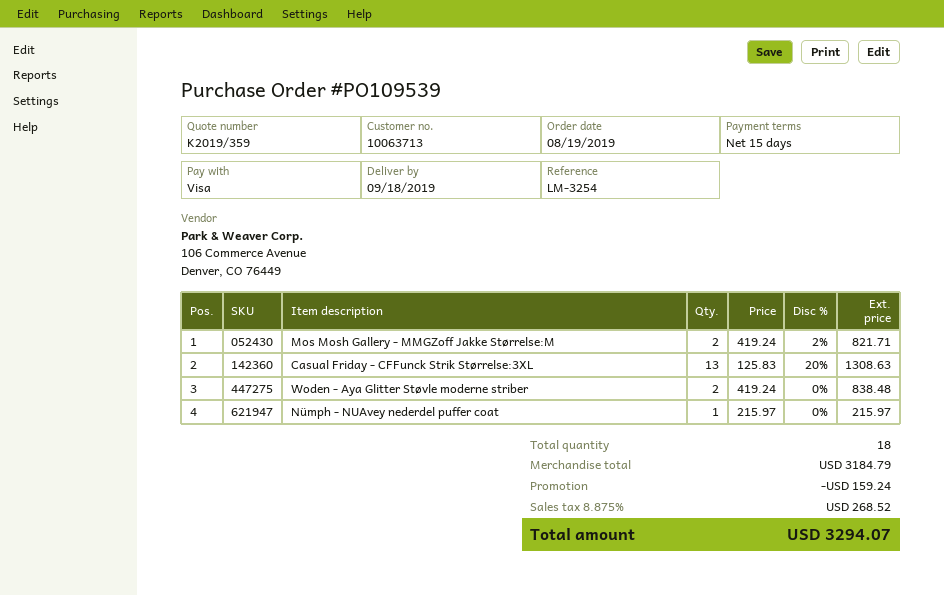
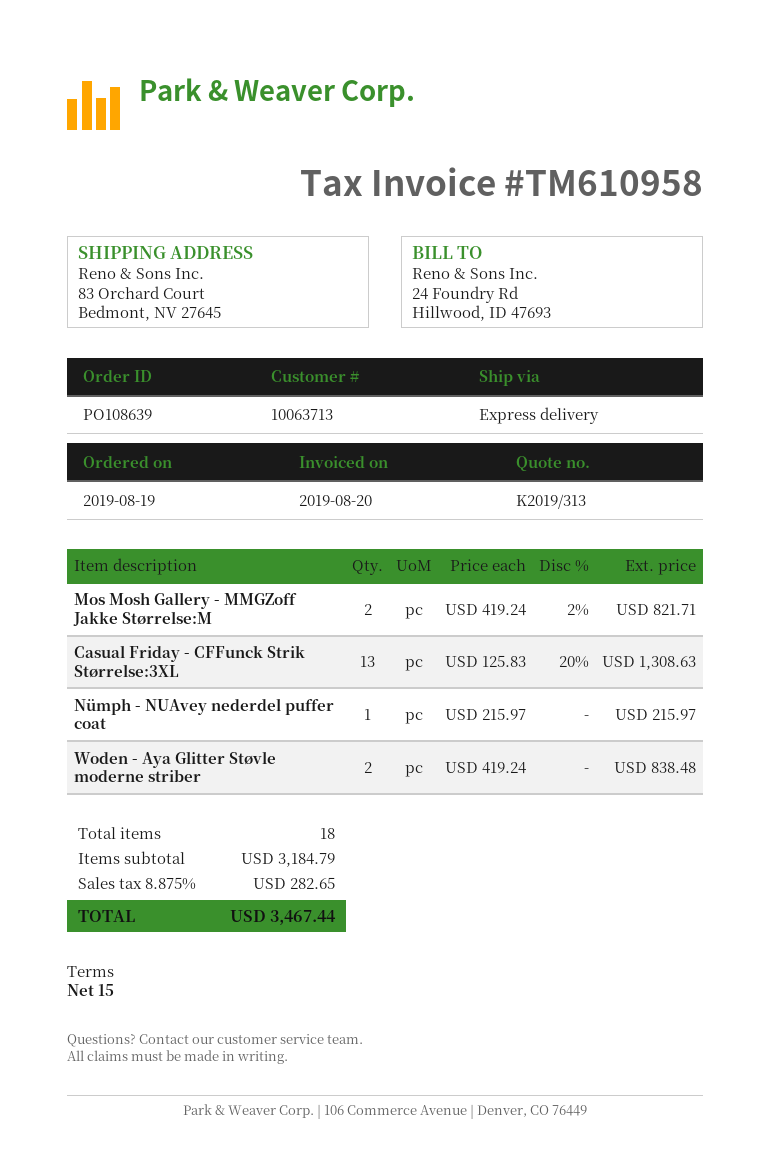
quote number: K2019/359 -> K2019/313
order number: PO109539 -> PO108639
discount: 159.24 -> none
tax: 8.875% = 268.52 -> 8.875% = 282.65
total: 3294.07 -> 3467.44

